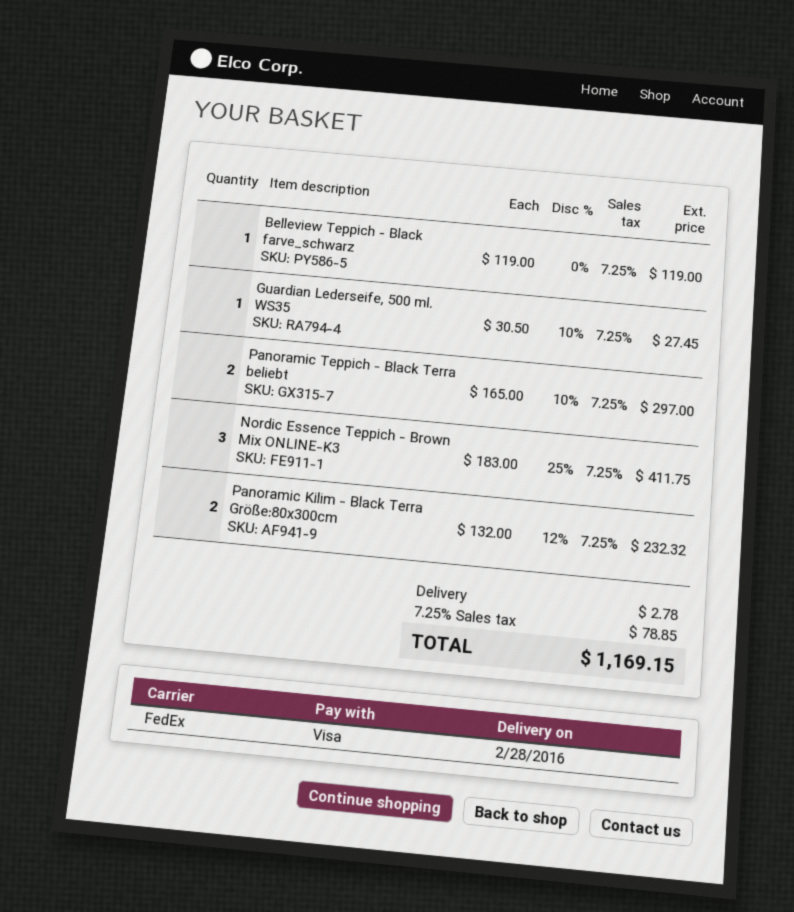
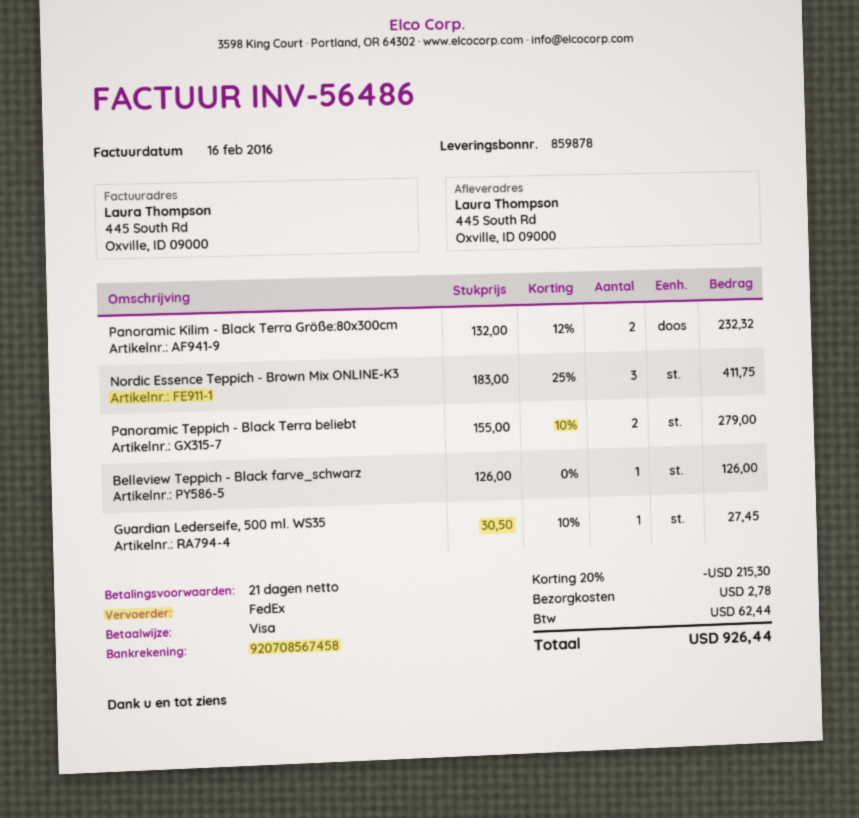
Belleview Teppich - Black farve_schwarz: 1 x 119.00 = 119.00 -> 1 x 126.00 = 126.00
Panoramic Teppich - Black Terra beliebt: 2 x 165.00 - 10% = 297.00 -> 2 x 155.00 - 10% = 279.00
discount: none -> 20% = 215.30
tax: 78.85 -> 62.44
total: 1169.15 -> 926.44

